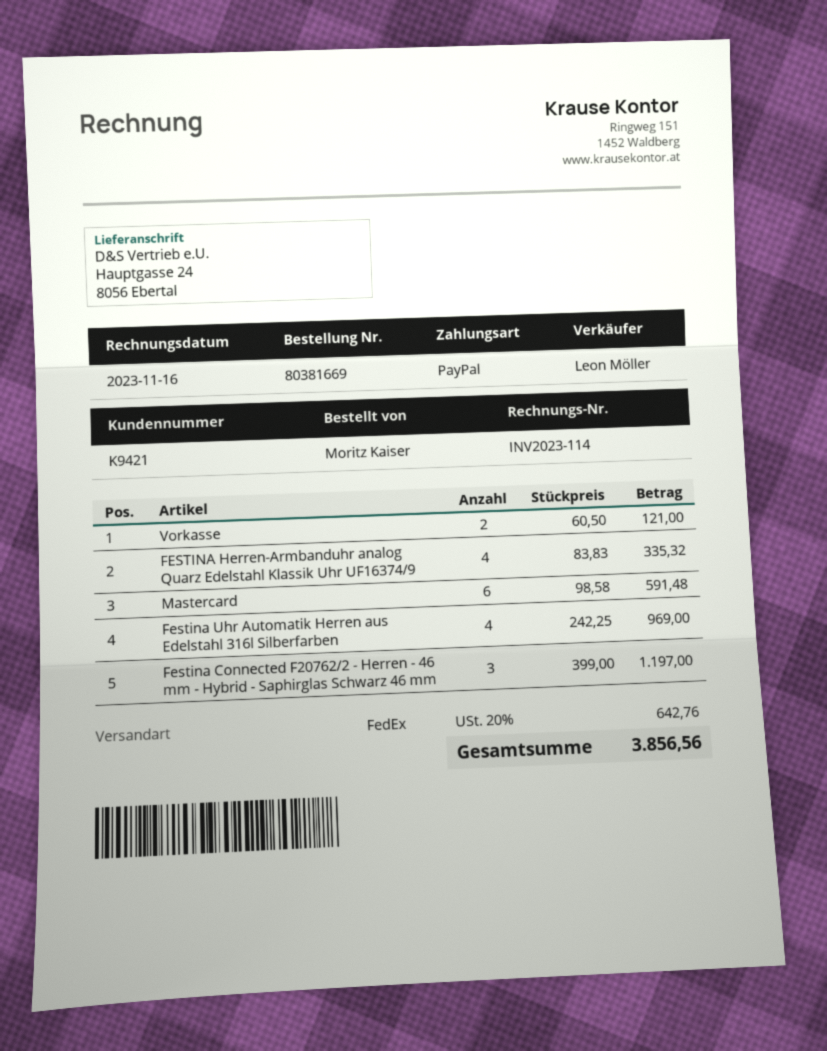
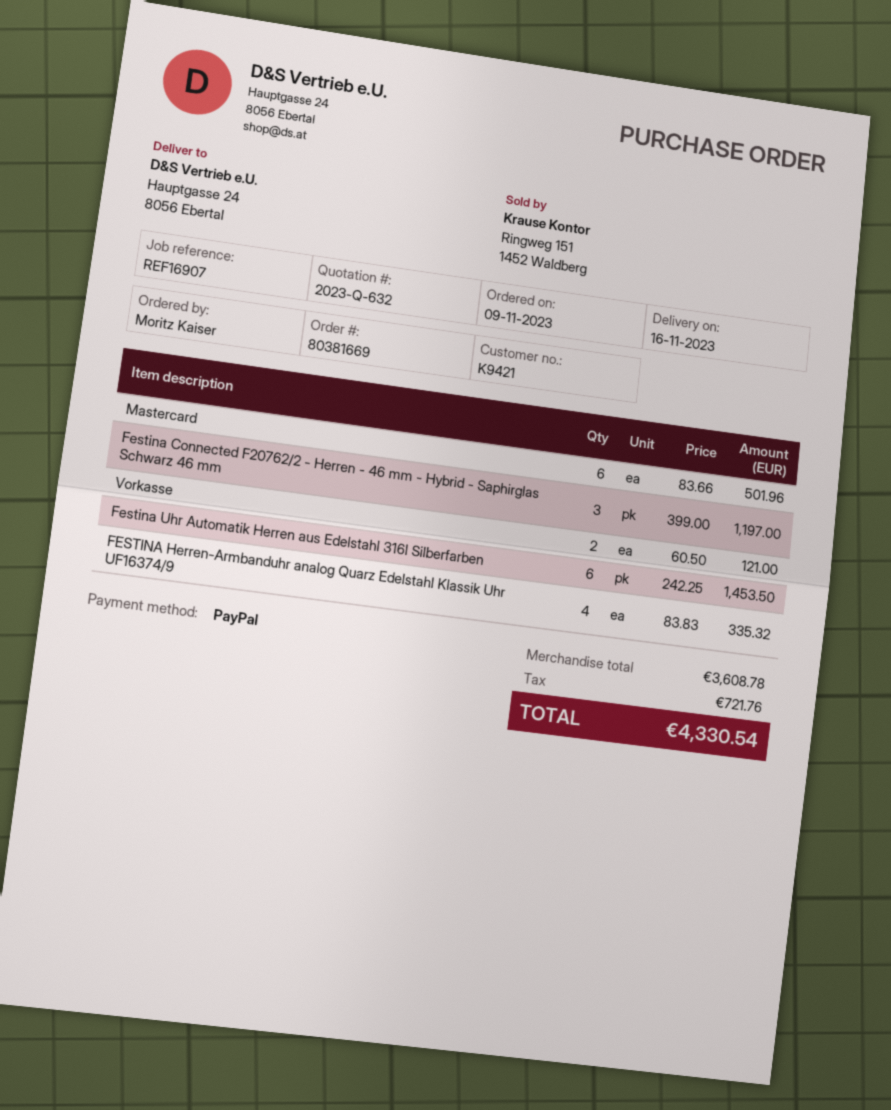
Mastercard: 6 x 98.58 = 591.48 -> 6 x 83.66 = 501.96
Festina Uhr Automatik Herren aus Edelstahl 316l Silberfarben: 4 x 242.25 = 969.00 -> 6 x 242.25 = 1453.50
tax: 642.76 -> 721.76
total: 3856.56 -> 4330.54

